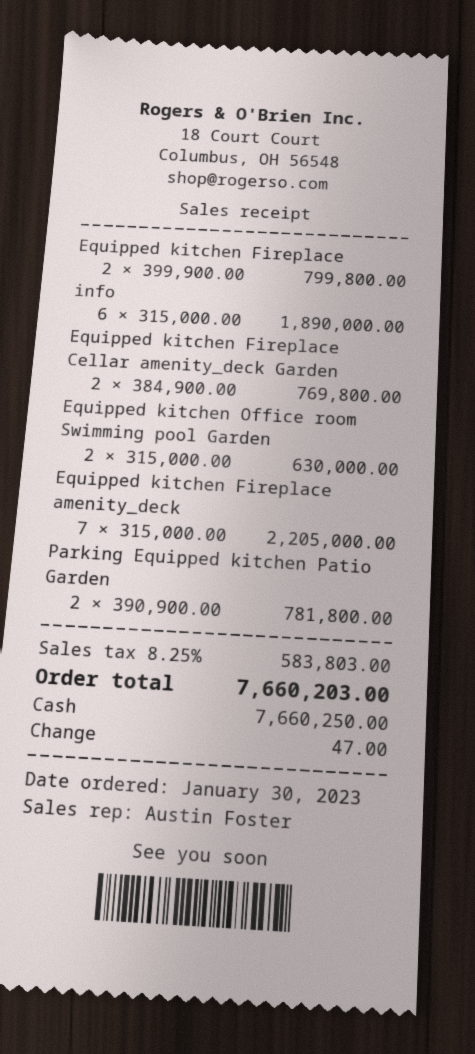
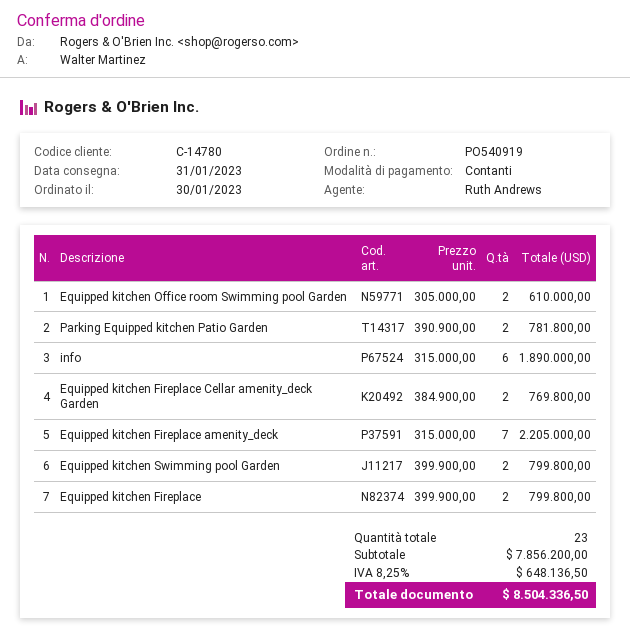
sales rep: Austin Foster -> Ruth Andrews
Equipped kitchen Office room Swimming pool Garden: 2 x 315000.00 = 630000.00 -> 2 x 305000.00 = 610000.00
Equipped kitchen Swimming pool Garden: none -> 2 x 399900.00 = 799800.00
tax: 8.25% = 583803.00 -> 8.25% = 648136.50
total: 7660203.00 -> 8504336.50

